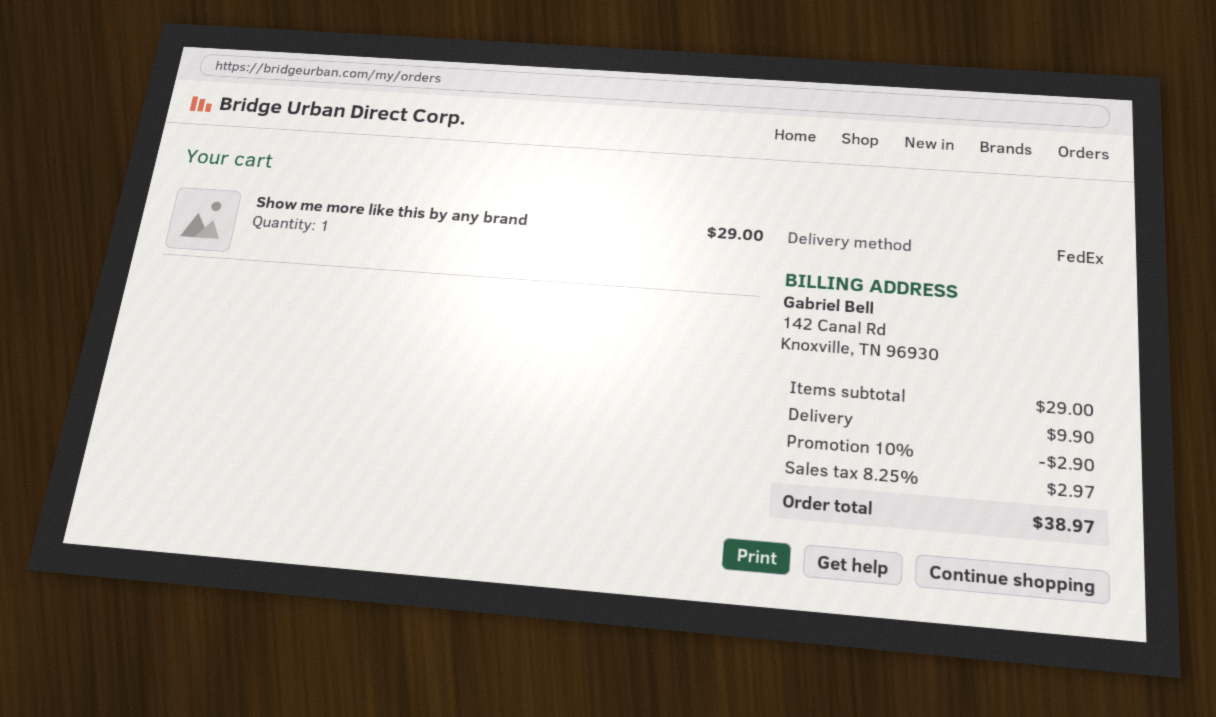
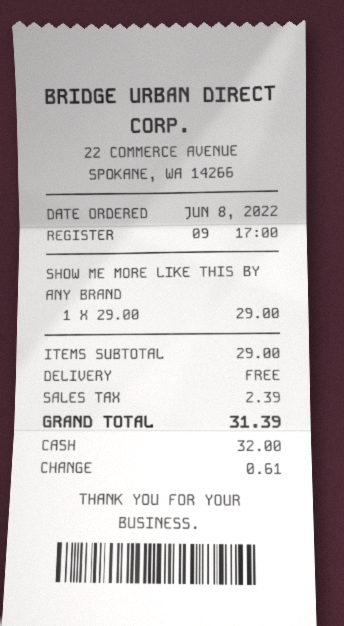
discount: 10% = 2.90 -> none
shipping: 9.90 -> 0.00
tax: 2.97 -> 2.39
total: 38.97 -> 31.39

